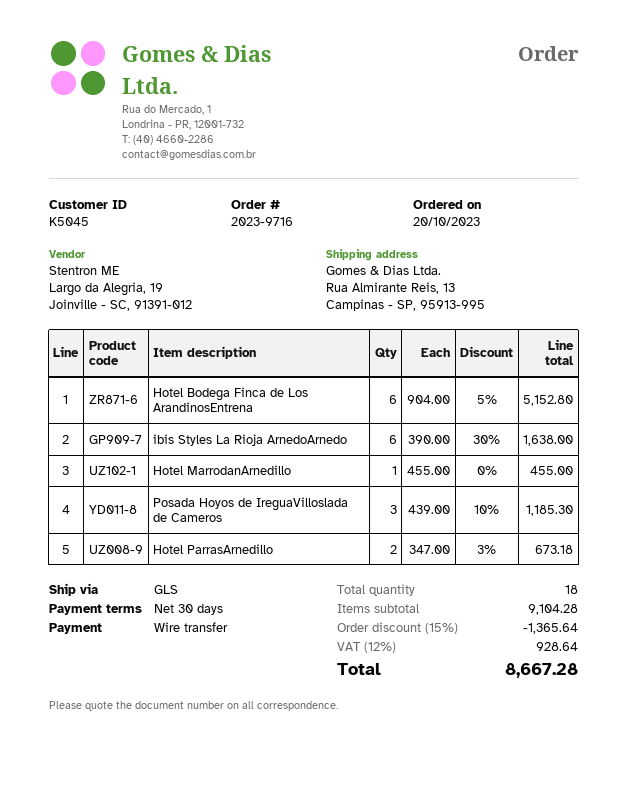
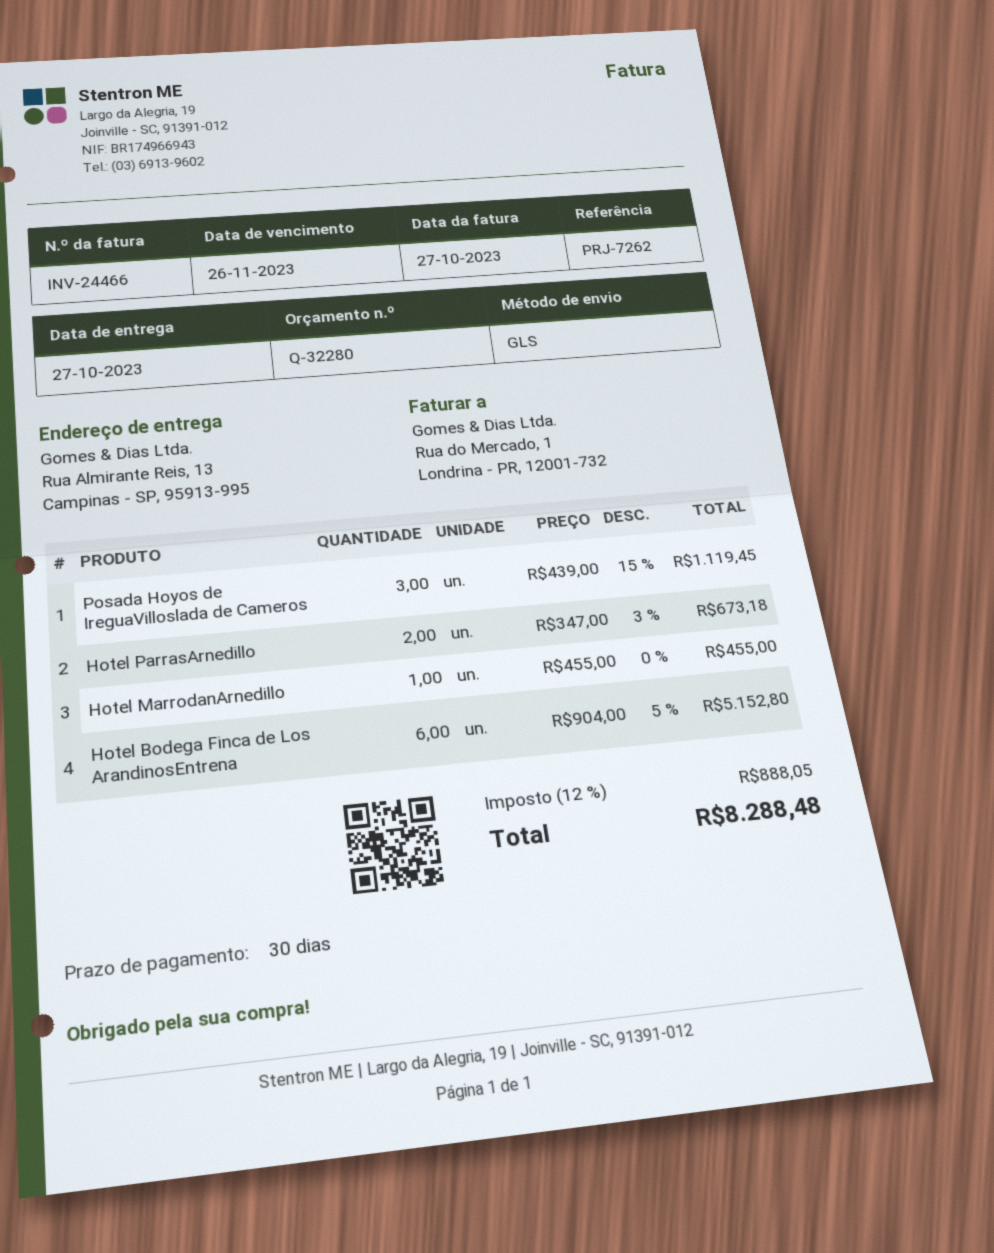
ibis Styles La Rioja ArnedoArnedo: 6 x 390.00 - 30% = 1638.00 -> none
Posada Hoyos de IreguaVilloslada de Cameros: 3 x 439.00 - 10% = 1185.30 -> 3 x 439.00 - 15% = 1119.45
discount: 15% = 1365.64 -> none
tax: 12% = 928.64 -> 12% = 888.05
total: 8667.28 -> 8288.48

